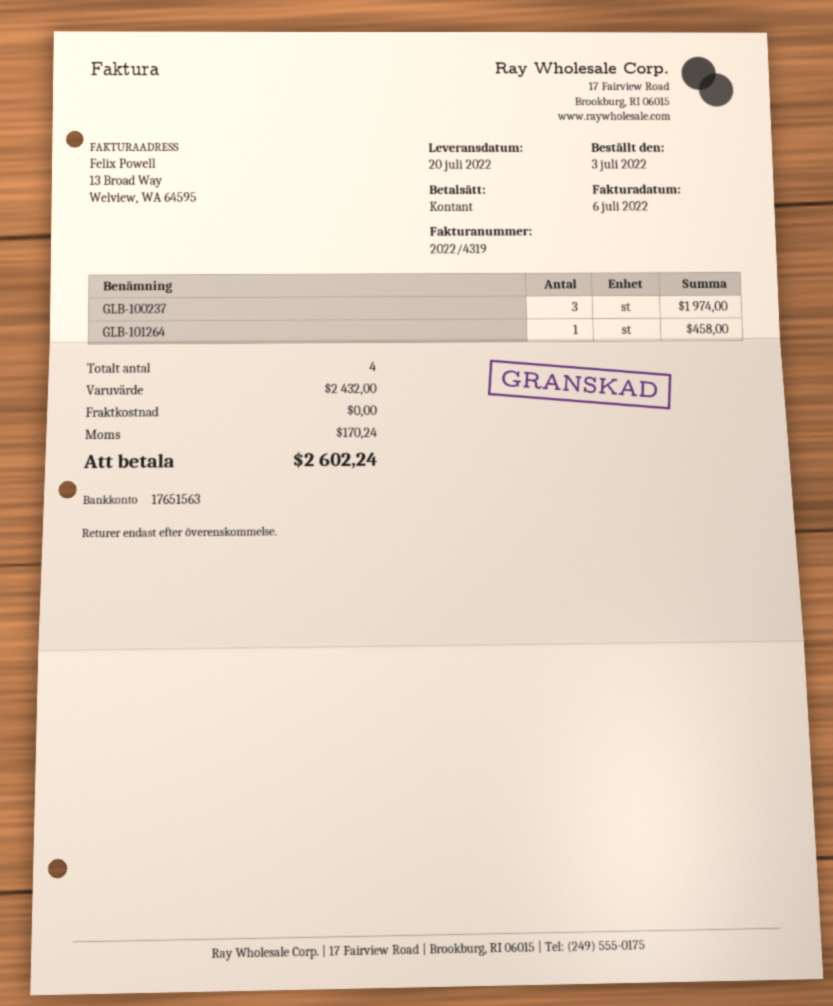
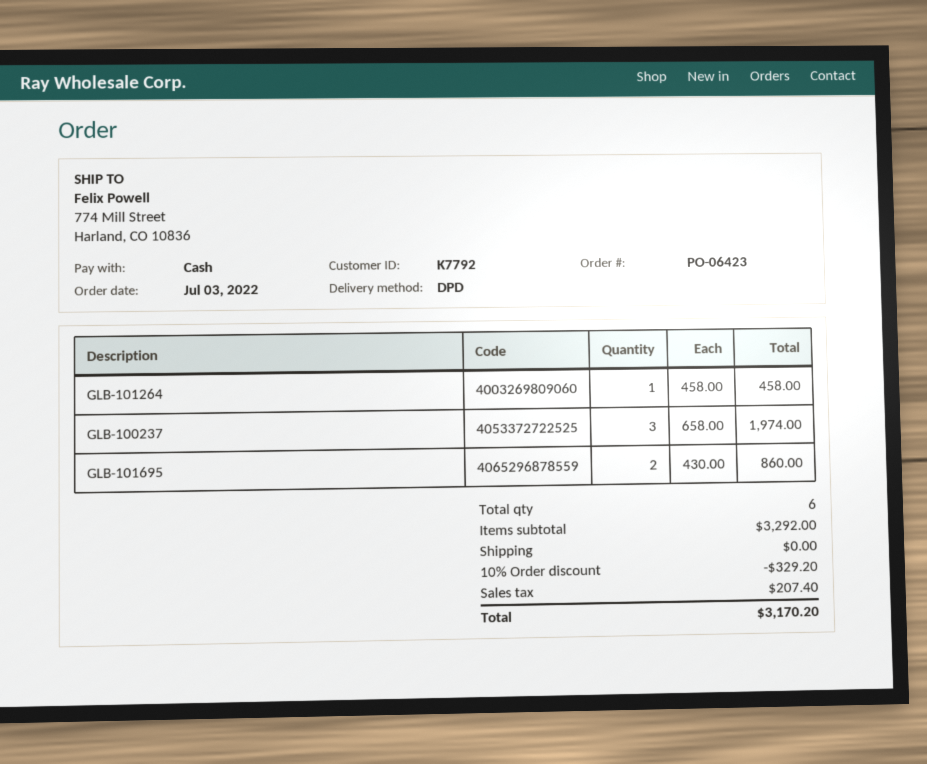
GLB-101695: none -> 2 for 860.00
total quantity: 4 -> 6
subtotal: 2432.00 -> 3292.00
discount: none -> 10% = 329.20
tax: 170.24 -> 207.40
total: 2602.24 -> 3170.20

